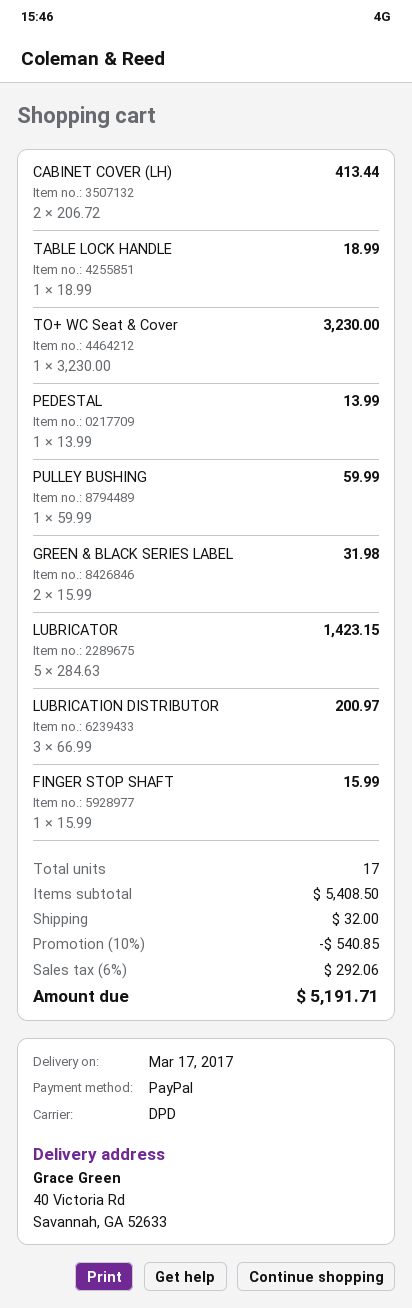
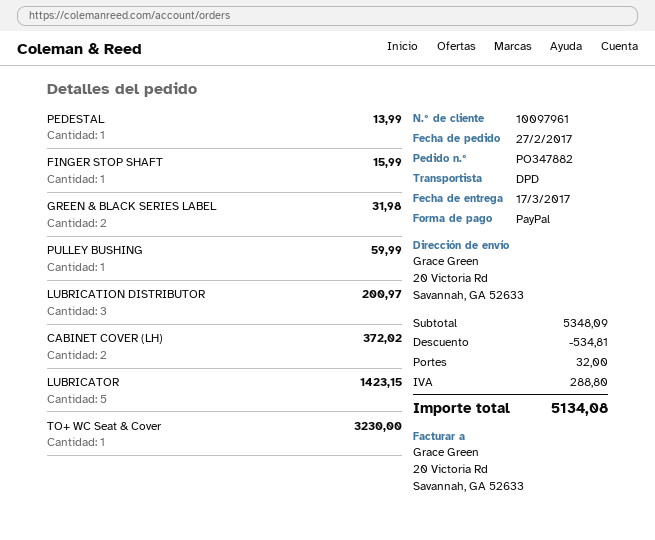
ship to: 40 Victoria Rd, Savannah, GA 52633 -> 20 Victoria Rd, Savannah, GA 52633
CABINET COVER (LH): 2 for 413.44 -> 2 for 372.02
TABLE LOCK HANDLE: 1 for 18.99 -> none
subtotal: 5408.50 -> 5348.09
discount: 540.85 -> 534.81
tax: 292.06 -> 288.80
total: 5191.71 -> 5134.08

